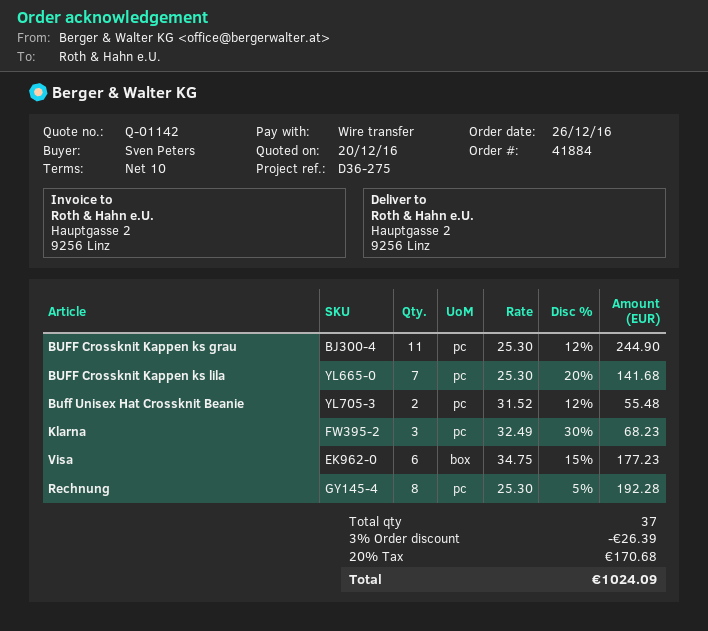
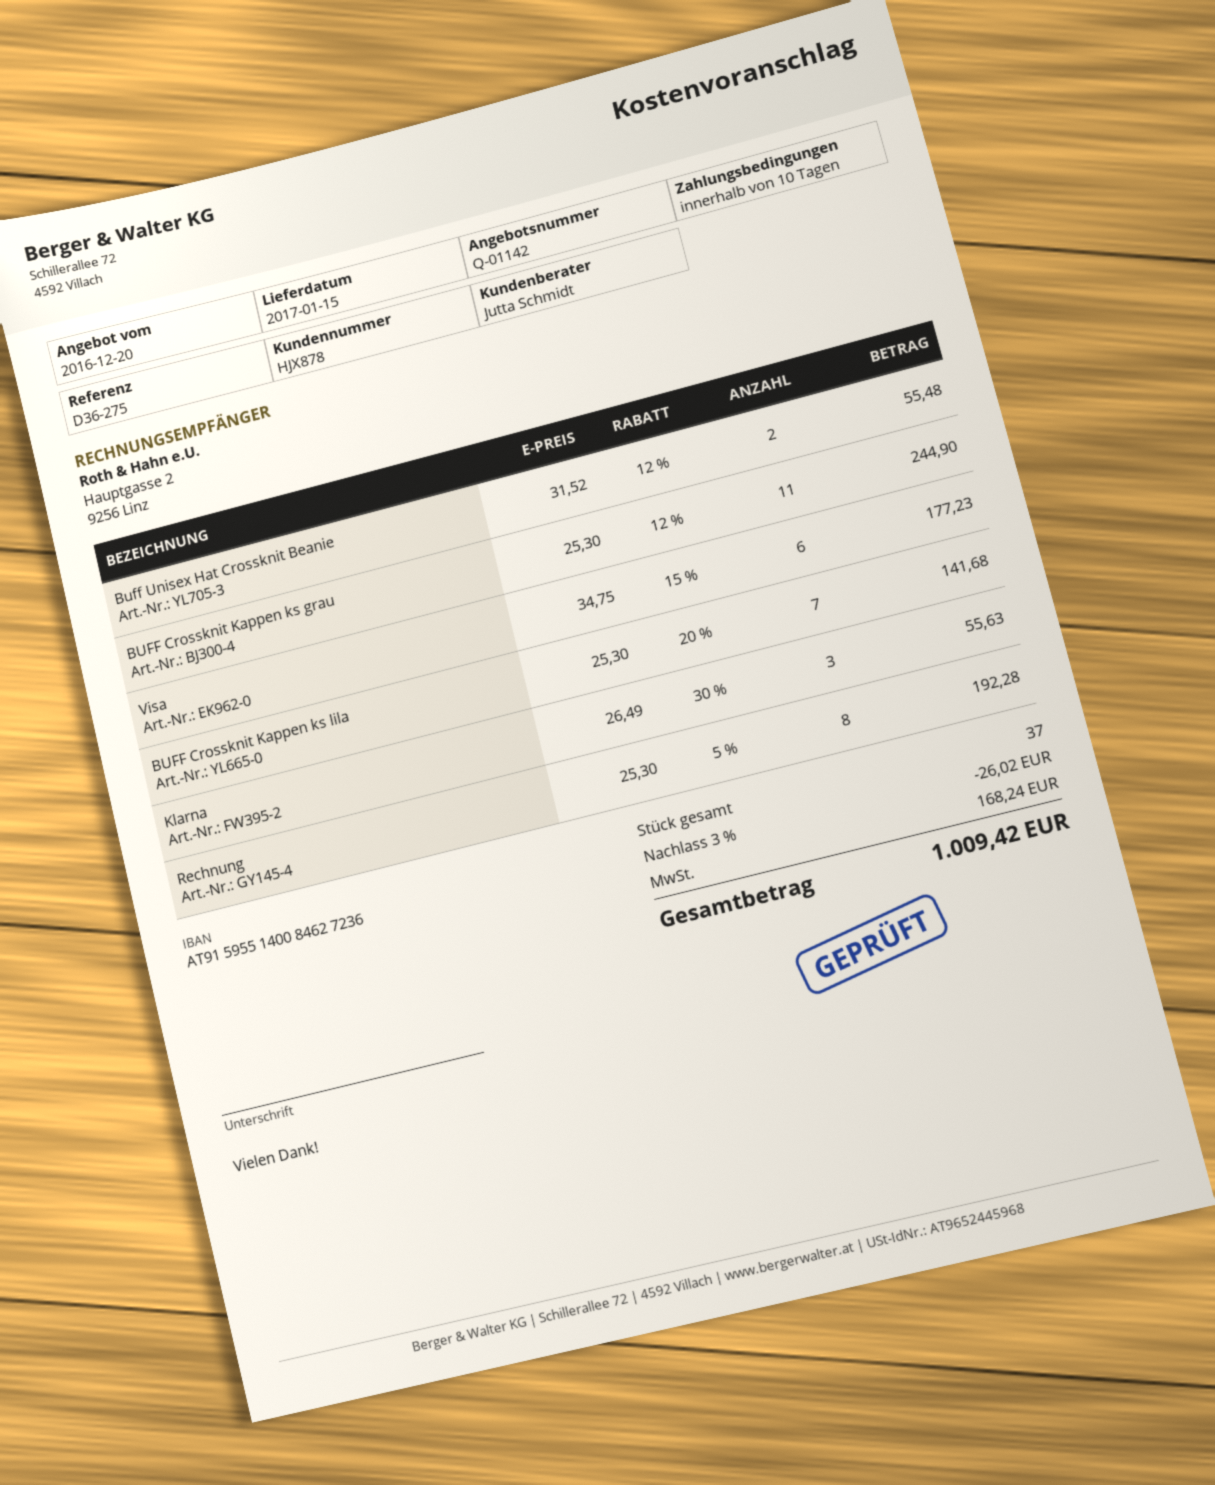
Klarna: 3 x 32.49 - 30% = 68.23 -> 3 x 26.49 - 30% = 55.63
discount: 3% = 26.39 -> 3% = 26.02
tax: 170.68 -> 168.24
total: 1024.09 -> 1009.42

